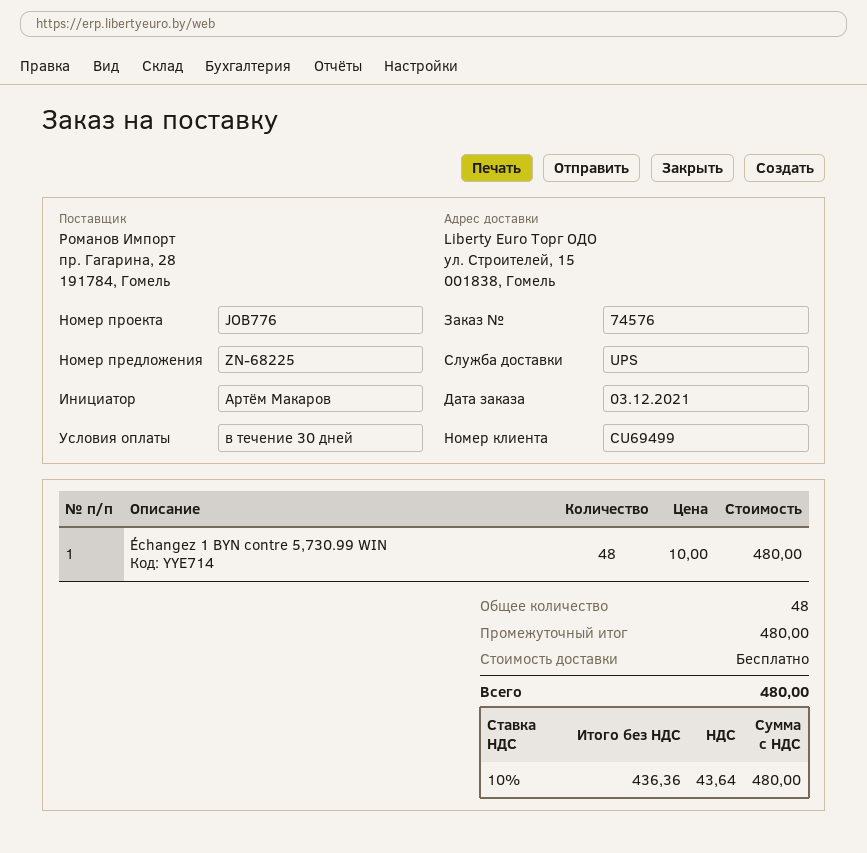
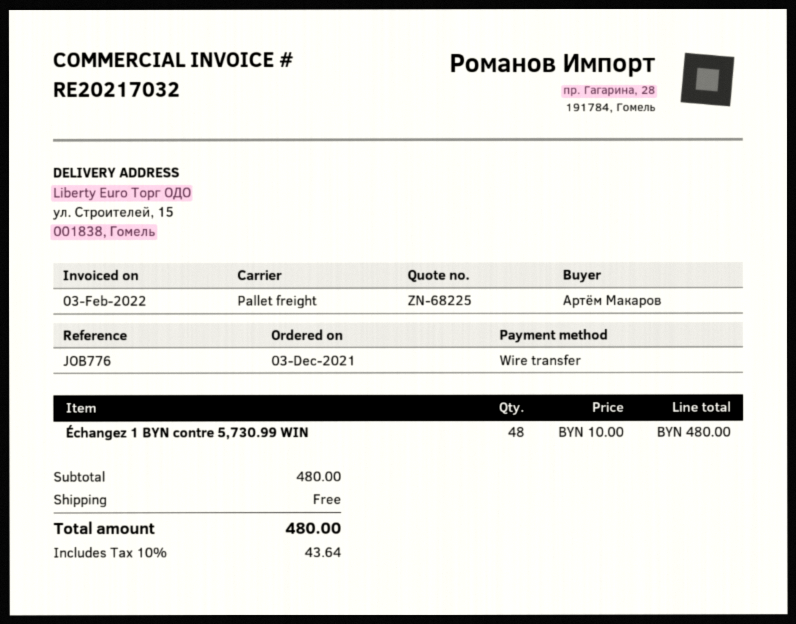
shipping method: UPS -> pallet freight

